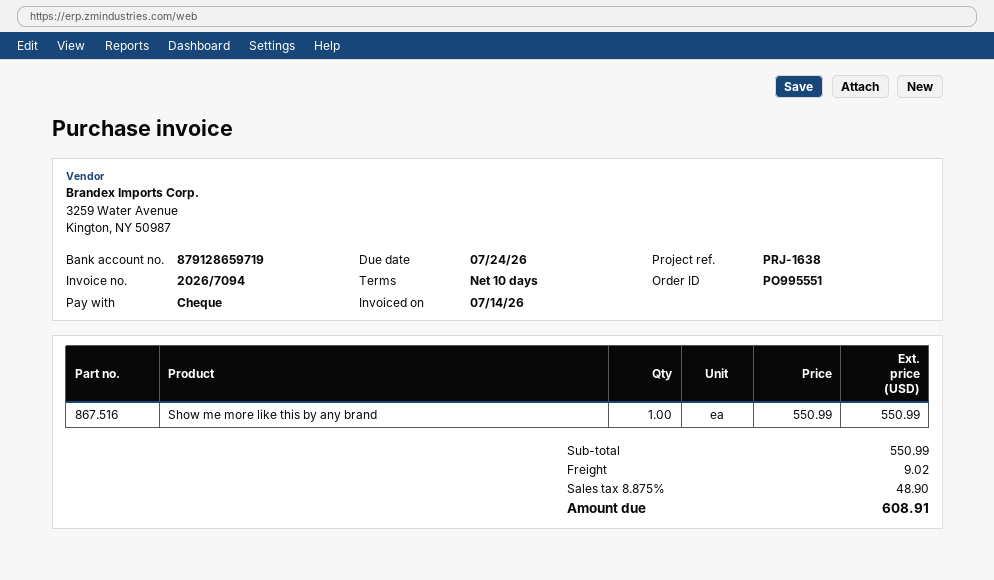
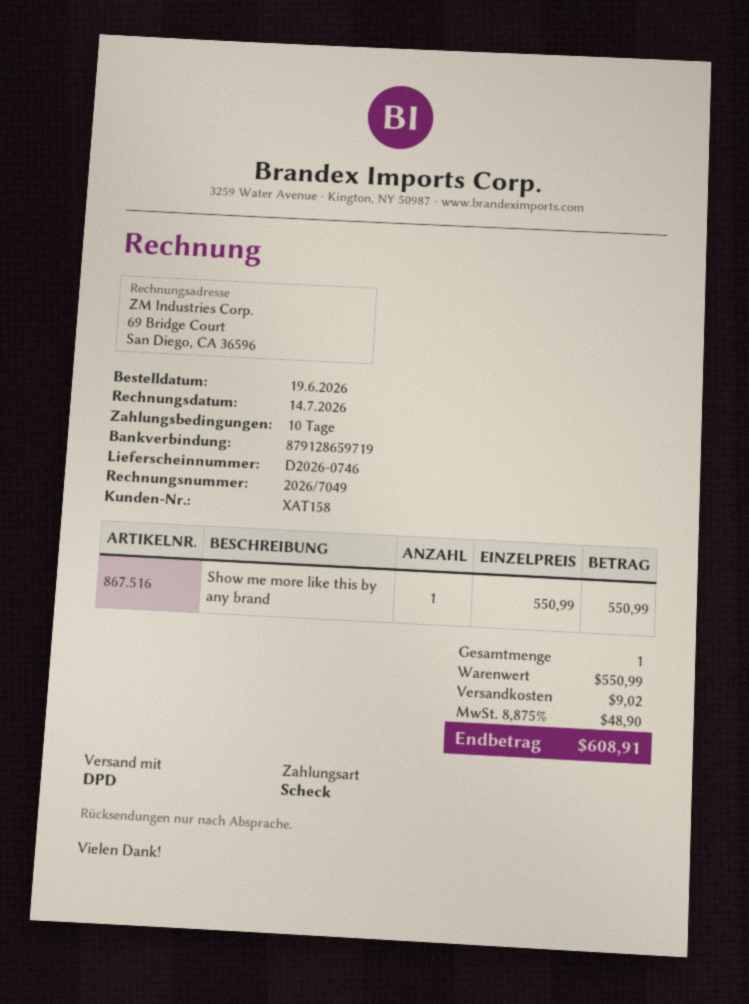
invoice number: 2026/7094 -> 2026/7049

